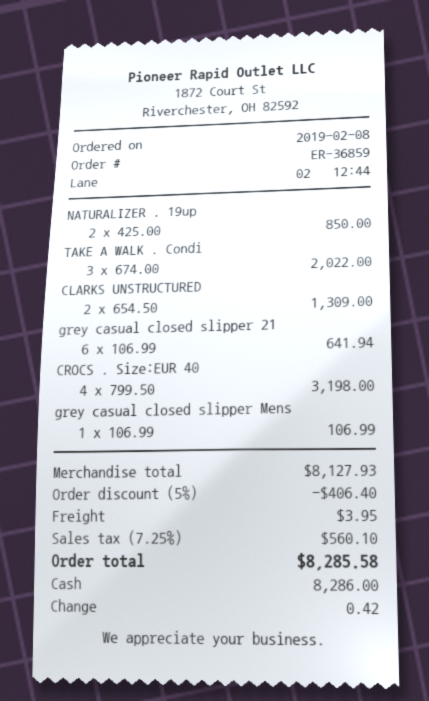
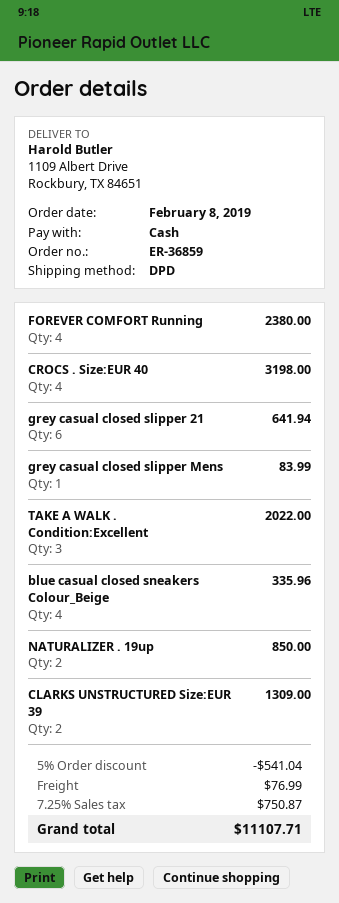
grey casual closed slipper Mens: 1 for 106.99 -> 1 for 83.99
FOREVER COMFORT Running: none -> 4 for 2380.00
blue casual closed sneakers Colour_Beige: none -> 4 for 335.96
discount: 5% = 406.40 -> 5% = 541.04
shipping: 3.95 -> 76.99
tax: 7.25% = 560.10 -> 7.25% = 750.87
total: 8285.58 -> 11107.71

